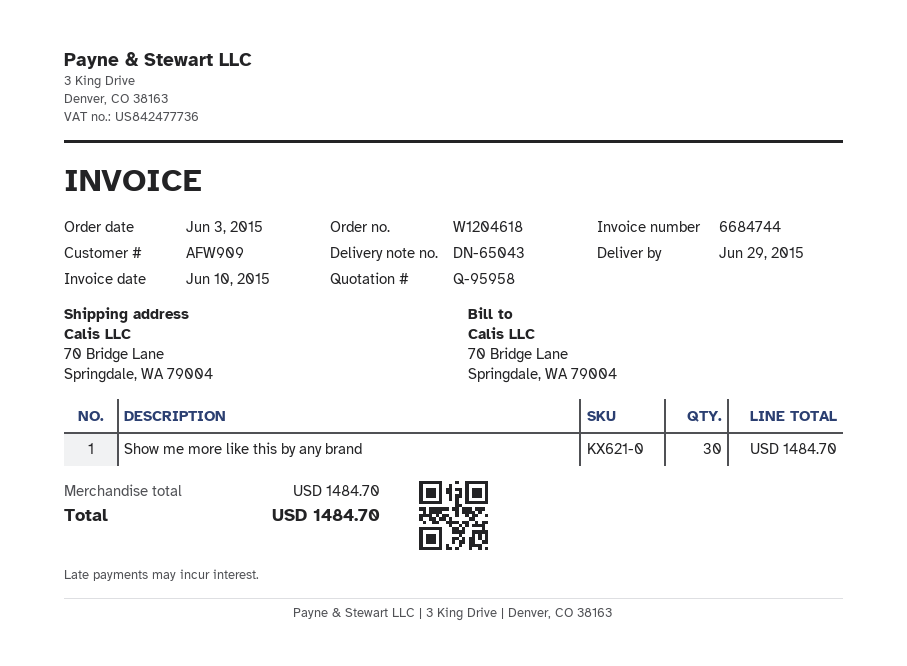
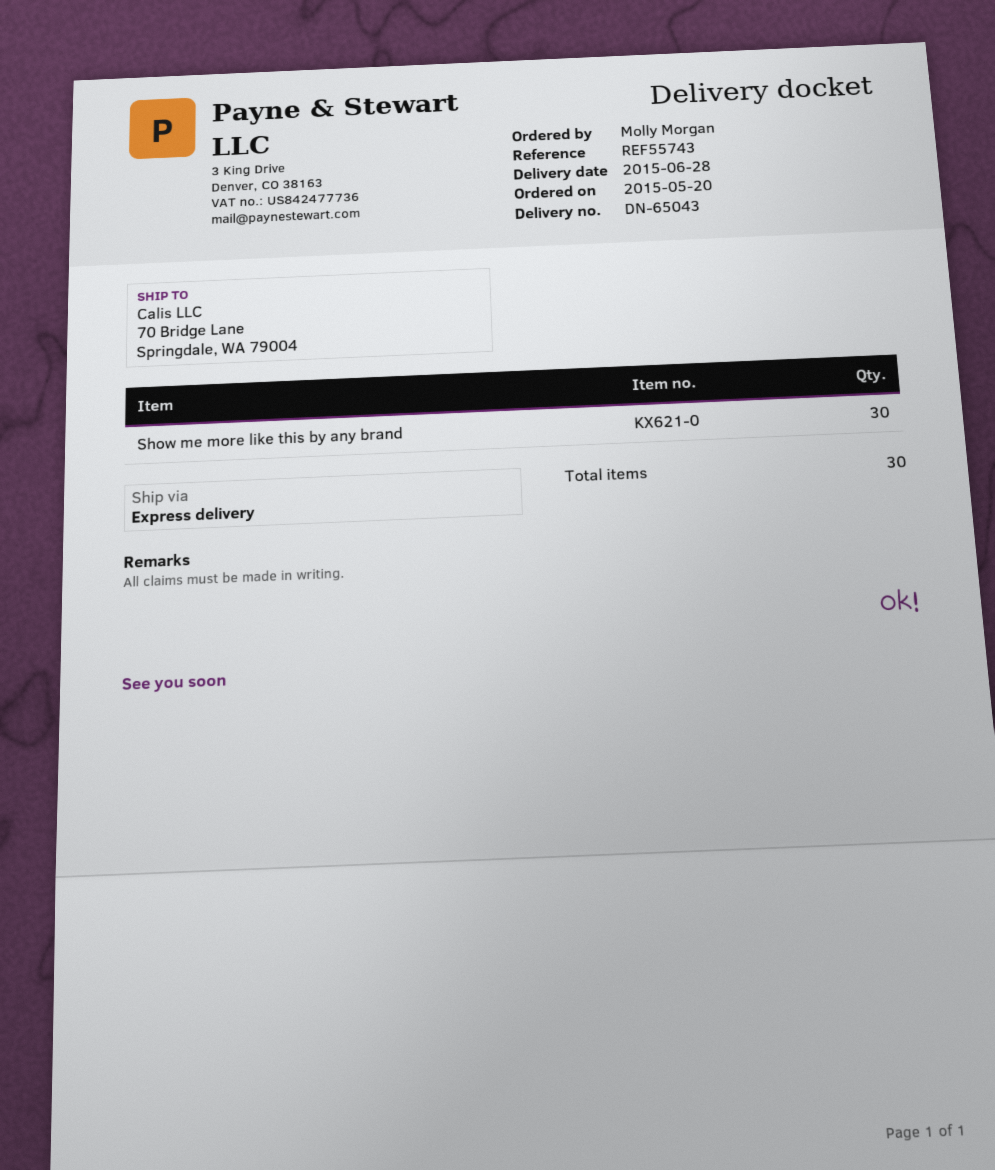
order date: 2015-06-03 -> 2015-05-20
delivery date: 2015-06-29 -> 2015-06-28

